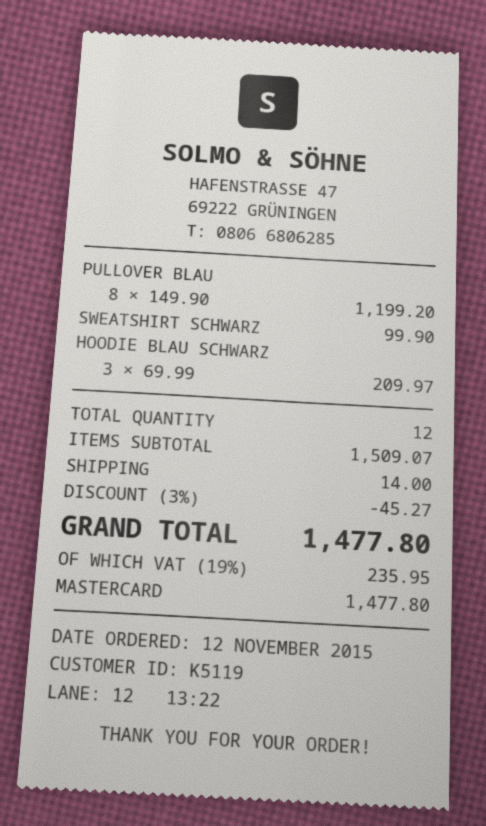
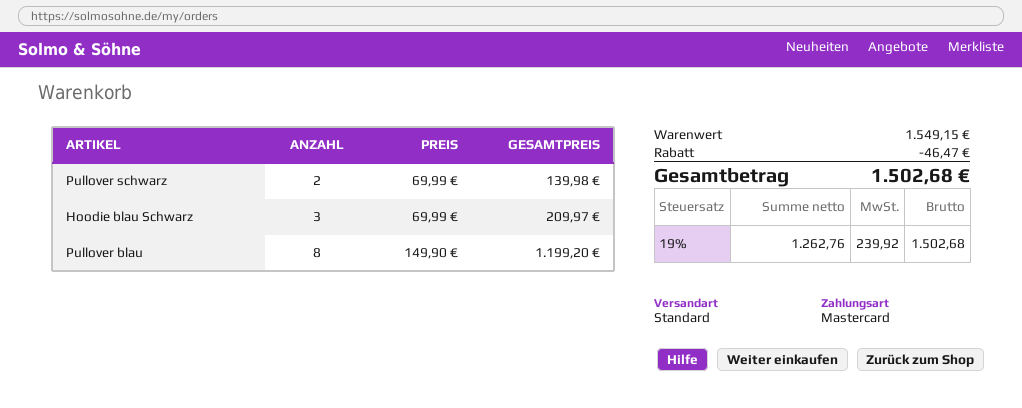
SWEATSHIRT SCHWARZ: 1 x 99.90 = 99.90 -> none
Pullover schwarz: none -> 2 x 69.99 = 139.98
subtotal: 1509.07 -> 1549.15
discount: 45.27 -> 46.47
shipping: 14.00 -> none
tax: 19% = 235.95 -> 19% = 239.92
total: 1477.80 -> 1502.68

